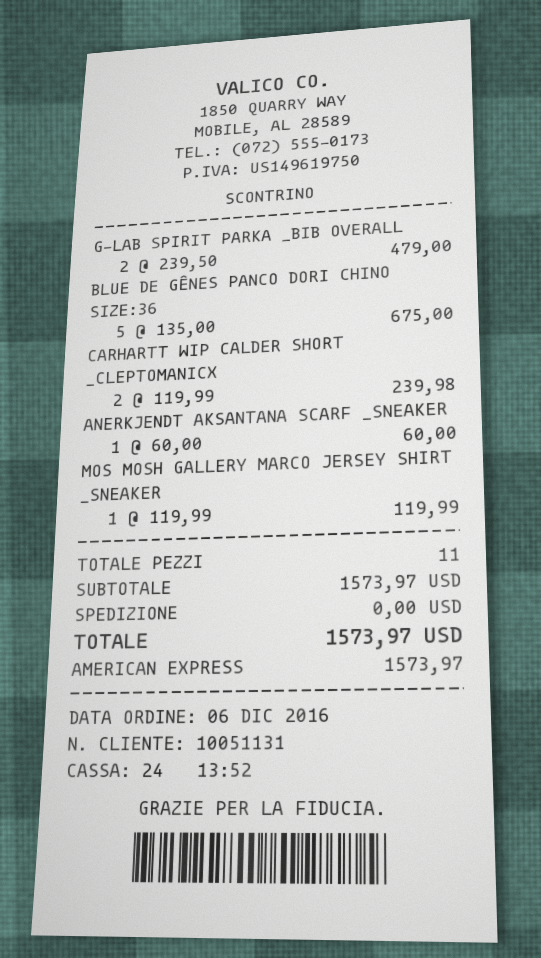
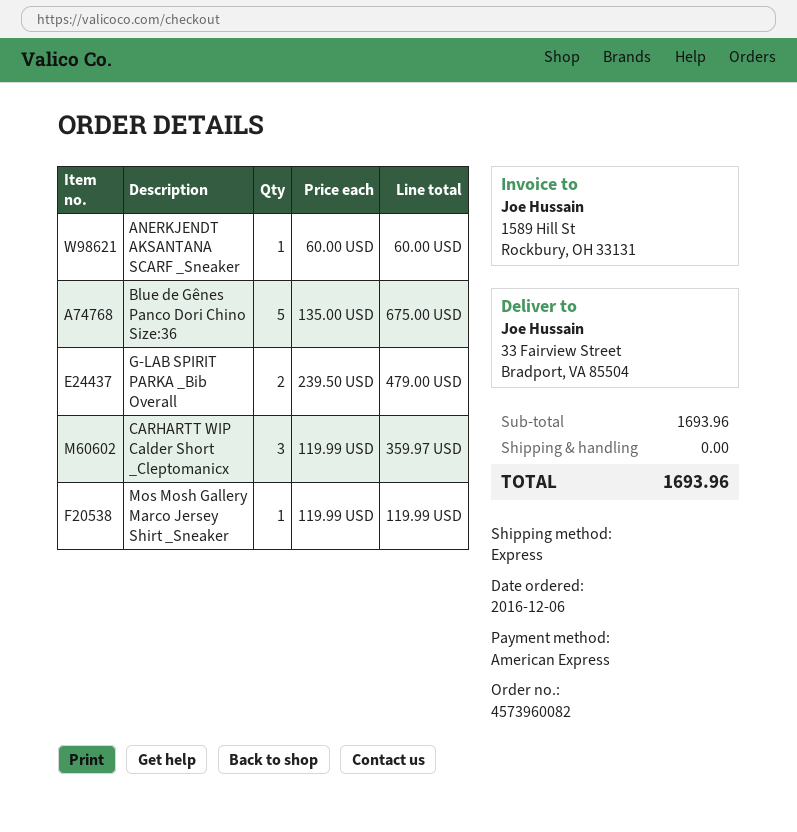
CARHARTT WIP CALDER SHORT _CLEPTOMANICX: 2 x 119.99 = 239.98 -> 3 x 119.99 = 359.97
subtotal: 1573.97 -> 1693.96
total: 1573.97 -> 1693.96

